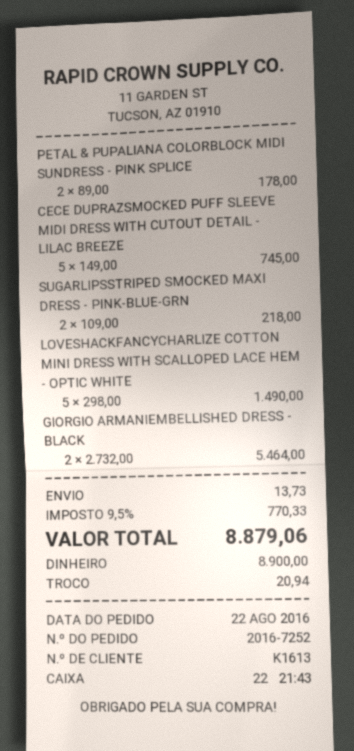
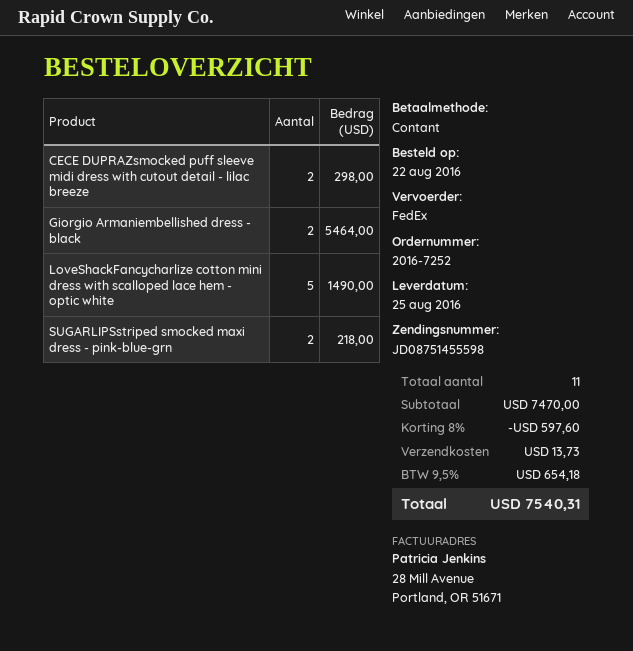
PETAL & PUPALIANA COLORBLOCK MIDI SUNDRESS - PINK SPLICE: 2 for 178.00 -> none
CECE DUPRAZSMOCKED PUFF SLEEVE MIDI DRESS WITH CUTOUT DETAIL - LILAC BREEZE: 5 for 745.00 -> 2 for 298.00
discount: none -> 8% = 597.60
tax: 9.5% = 770.33 -> 9.5% = 654.18
total: 8879.06 -> 7540.31

